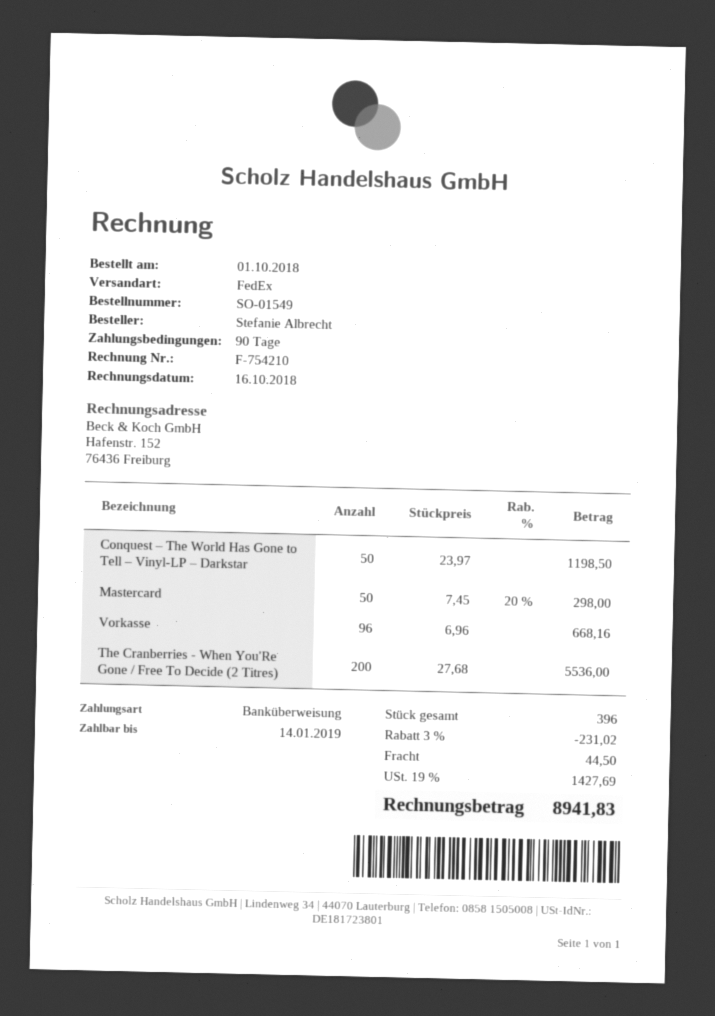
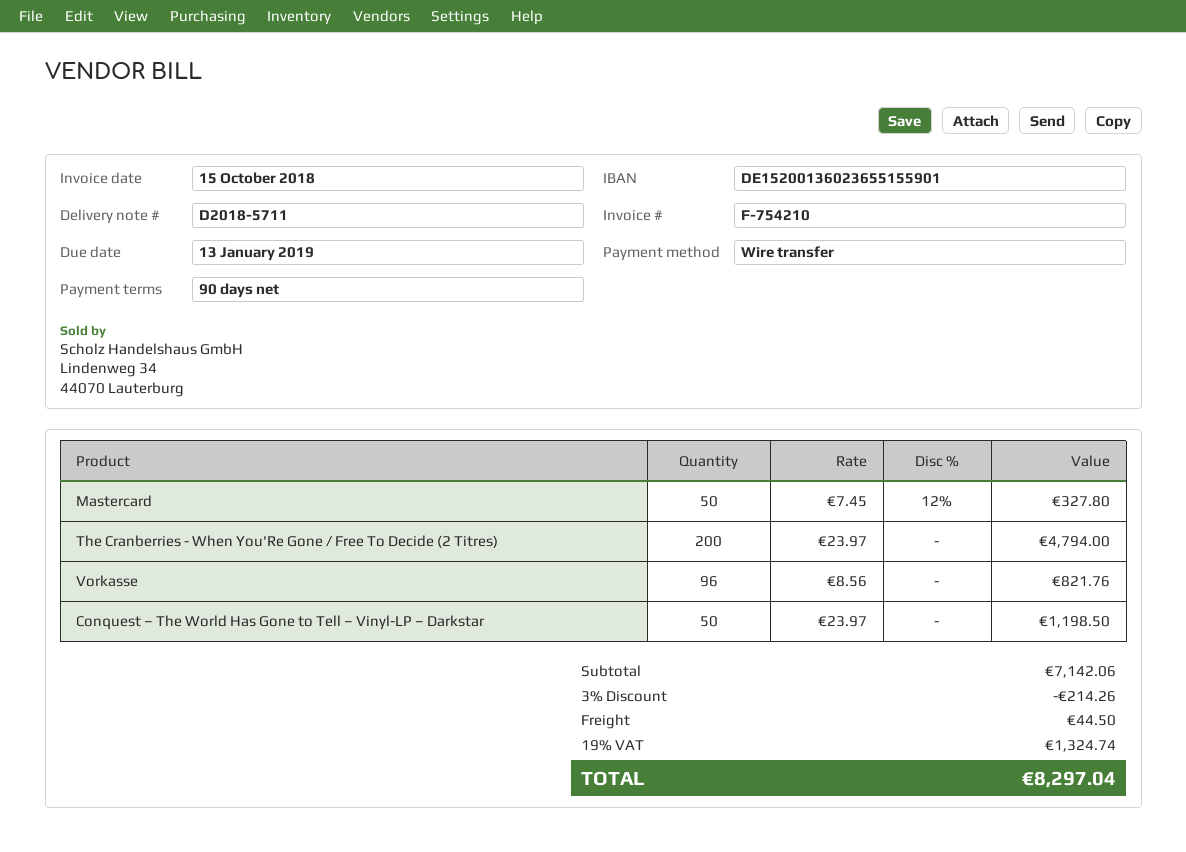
invoice date: 2018-10-16 -> 2018-10-15
due date: 2019-01-14 -> 2019-01-13
Mastercard: 50 x 7.45 - 20% = 298.00 -> 50 x 7.45 - 12% = 327.80
Vorkasse: 96 x 6.96 = 668.16 -> 96 x 8.56 = 821.76
The Cranberries - When You'Re Gone / Free To Decide (2 Titres): 200 x 27.68 = 5536.00 -> 200 x 23.97 = 4794.00
discount: 3% = 231.02 -> 3% = 214.26
tax: 19% = 1427.69 -> 19% = 1324.74
total: 8941.83 -> 8297.04

